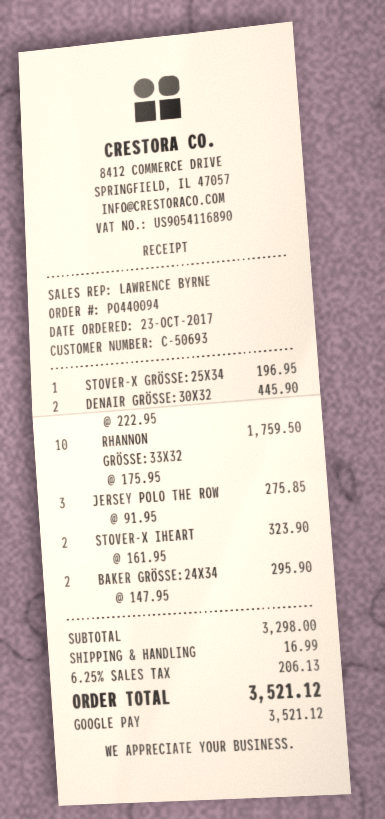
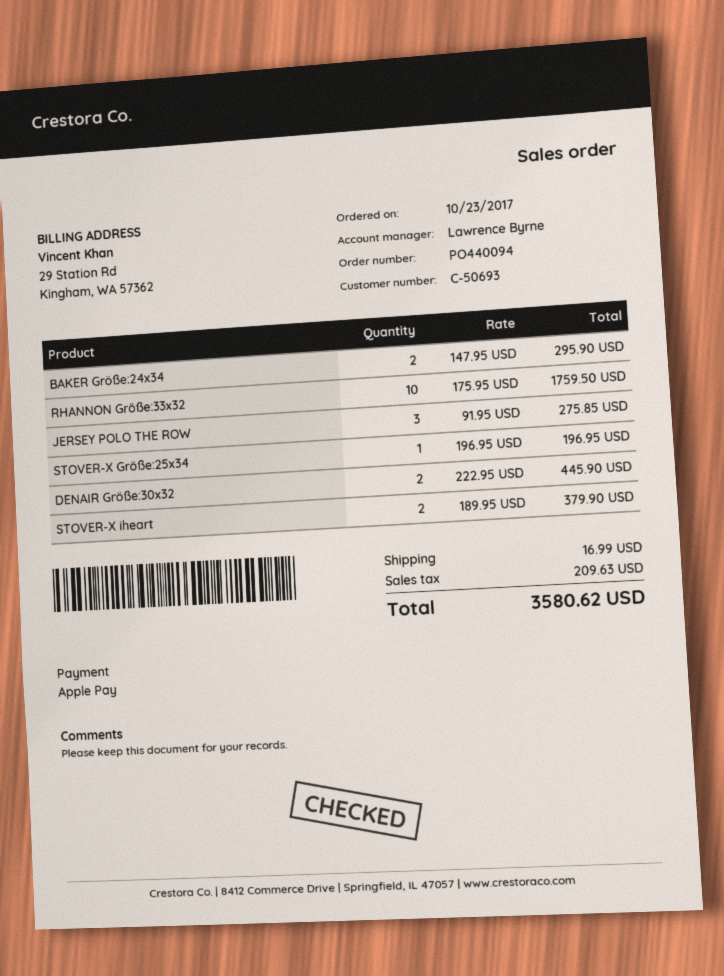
payment method: Google Pay -> Apple Pay
STOVER-X IHEART: 2 x 161.95 = 323.90 -> 2 x 189.95 = 379.90
tax: 206.13 -> 209.63
total: 3521.12 -> 3580.62

